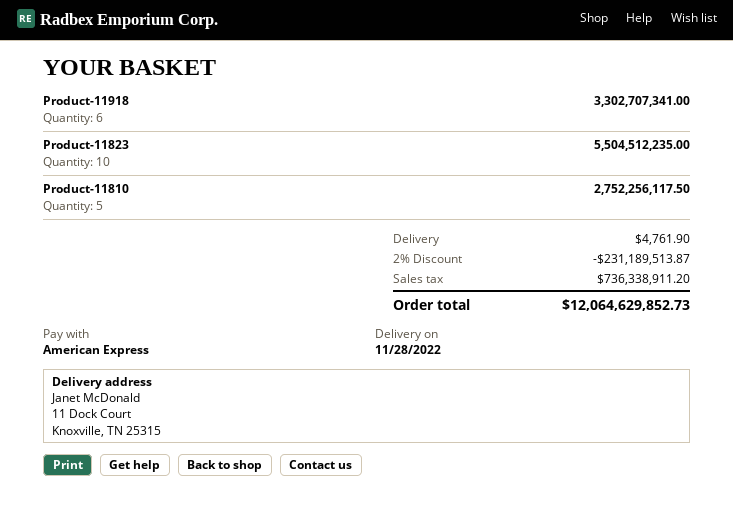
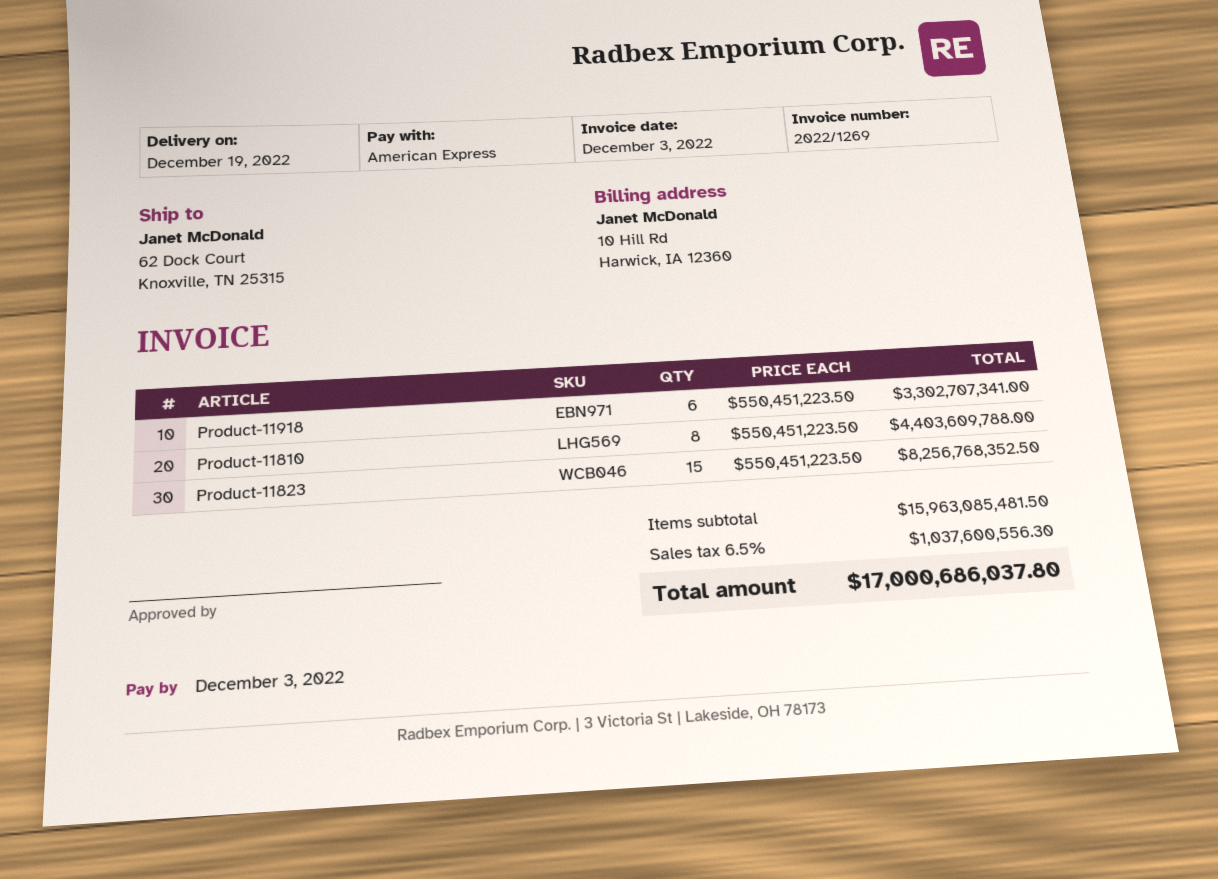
delivery date: 2022-11-28 -> 2022-12-19
ship to: 11 Dock Court, Knoxville, TN 25315 -> 62 Dock Court, Knoxville, TN 25315
Product-11823: 10 for 5504512235.00 -> 15 for 8256768352.50
Product-11810: 5 for 2752256117.50 -> 8 for 4403609788.00
discount: 2% = 231189513.87 -> none
shipping: 4761.90 -> none
tax: 736338911.20 -> 1037600556.30
total: 12064629852.73 -> 17000686037.80

